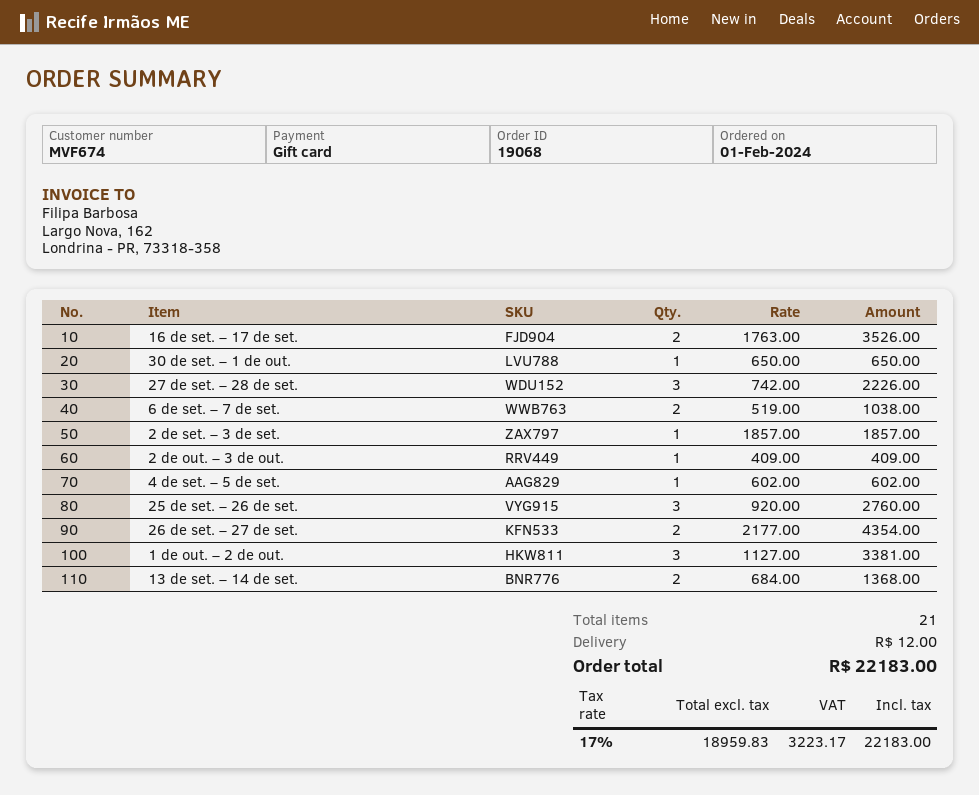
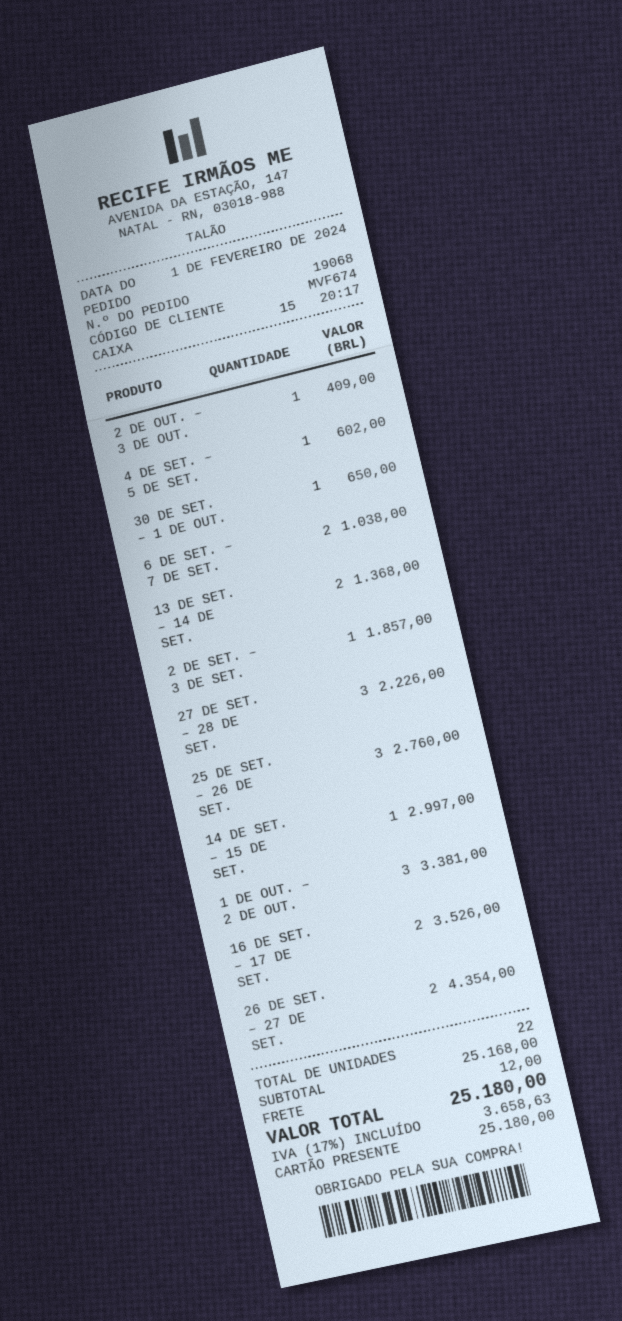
14 DE SET. – 15 DE SET.: none -> 1 for 2997.00
total quantity: 21 -> 22
tax: 17% = 3223.17 -> 17% = 3658.63
total: 22183.00 -> 25180.00

